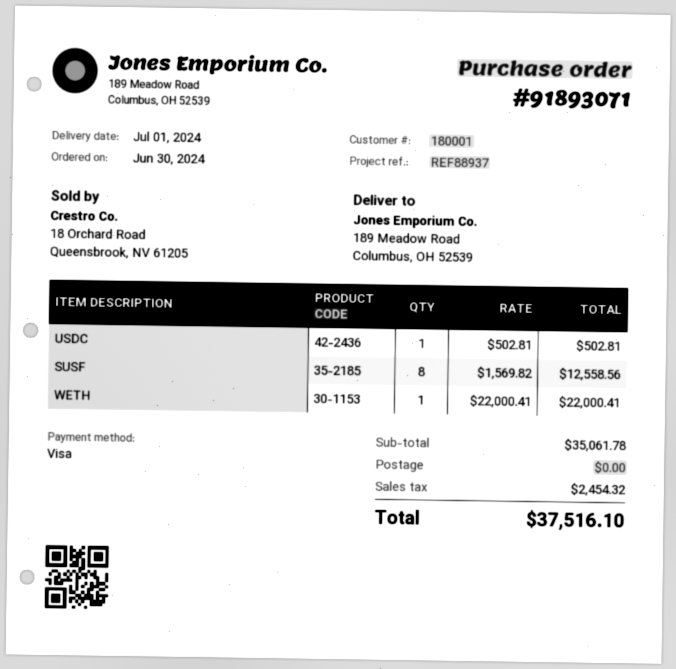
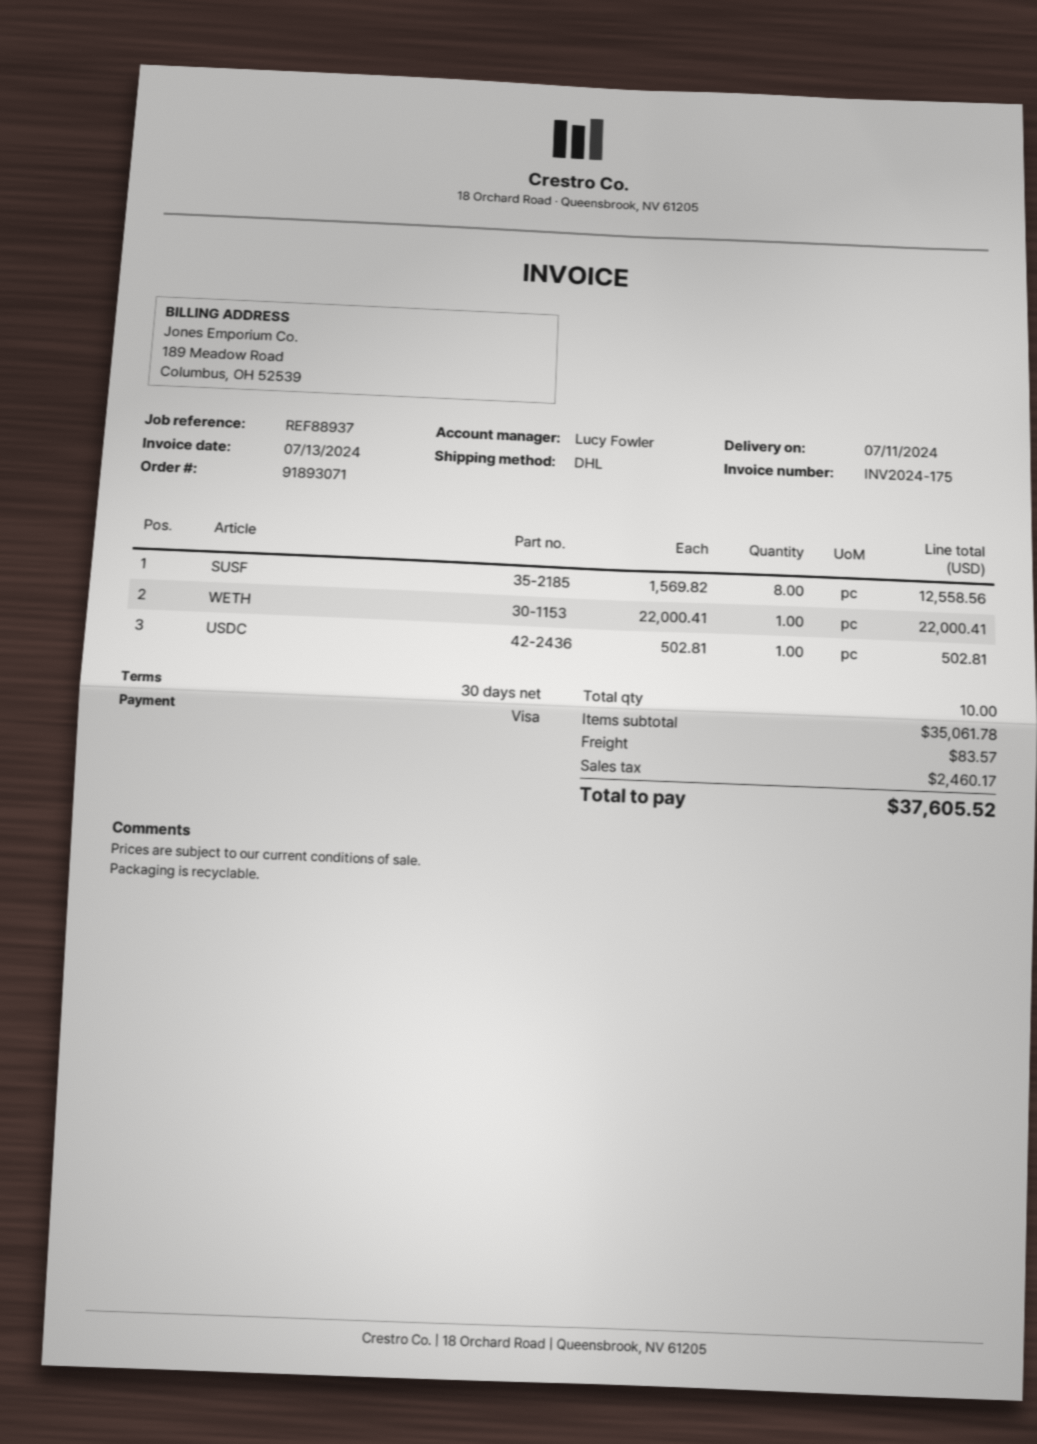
delivery date: 2024-07-01 -> 2024-07-11
shipping: 0.00 -> 83.57
tax: 2454.32 -> 2460.17
total: 37516.10 -> 37605.52

